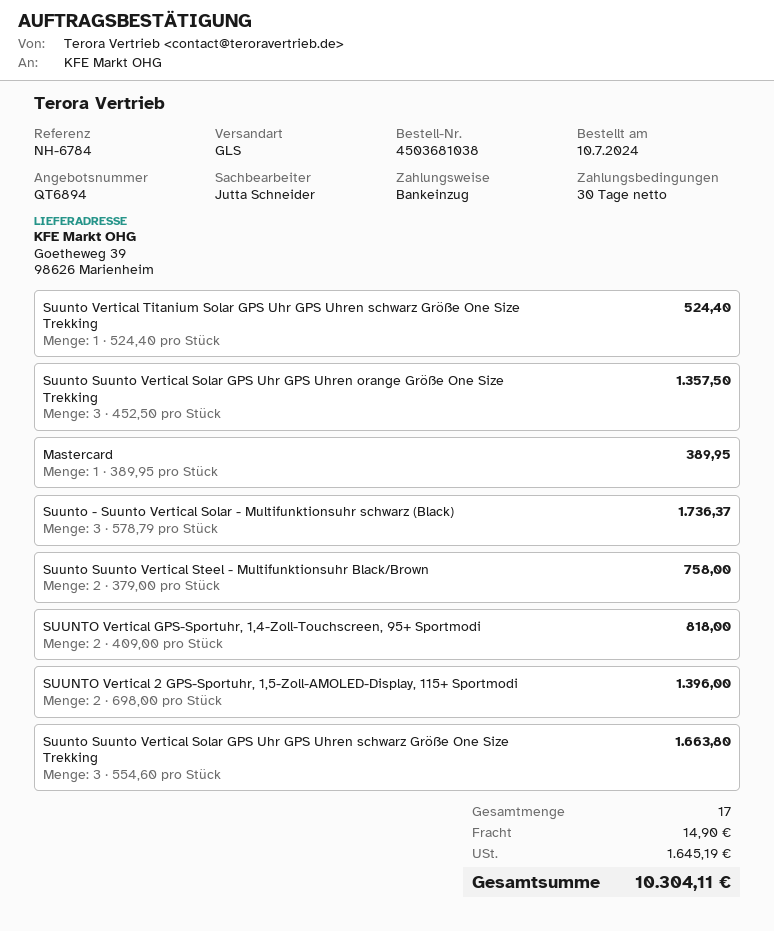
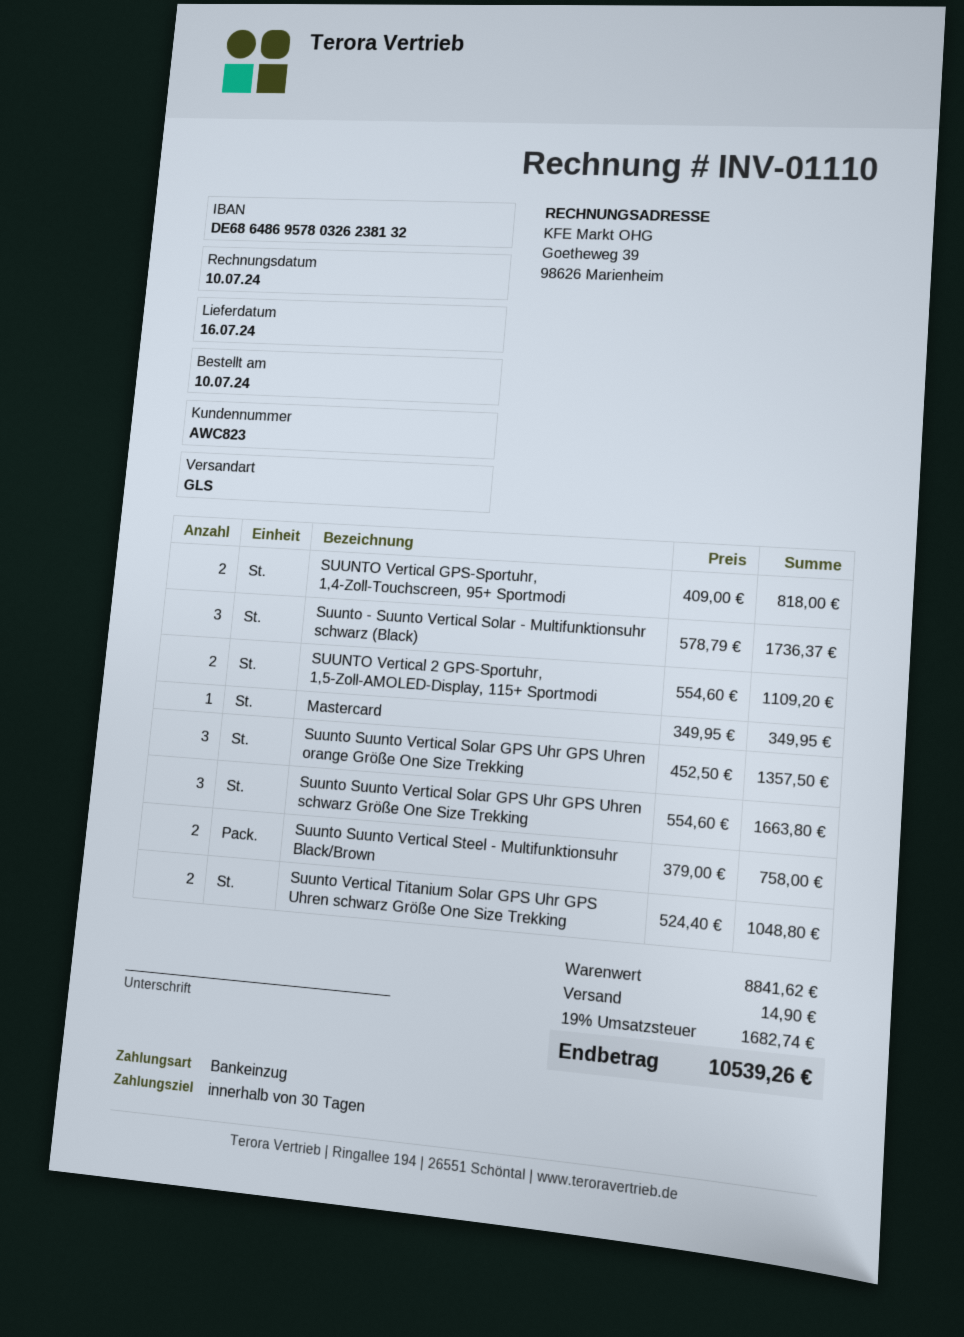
Suunto Vertical Titanium Solar GPS Uhr GPS Uhren schwarz Größe One Size Trekking: 1 x 524.40 = 524.40 -> 2 x 524.40 = 1048.80
Mastercard: 1 x 389.95 = 389.95 -> 1 x 349.95 = 349.95
SUUNTO Vertical 2 GPS-Sportuhr, 1,5-Zoll-AMOLED-Display, 115+ Sportmodi: 2 x 698.00 = 1396.00 -> 2 x 554.60 = 1109.20
tax: 1645.19 -> 1682.74
total: 10304.11 -> 10539.26

